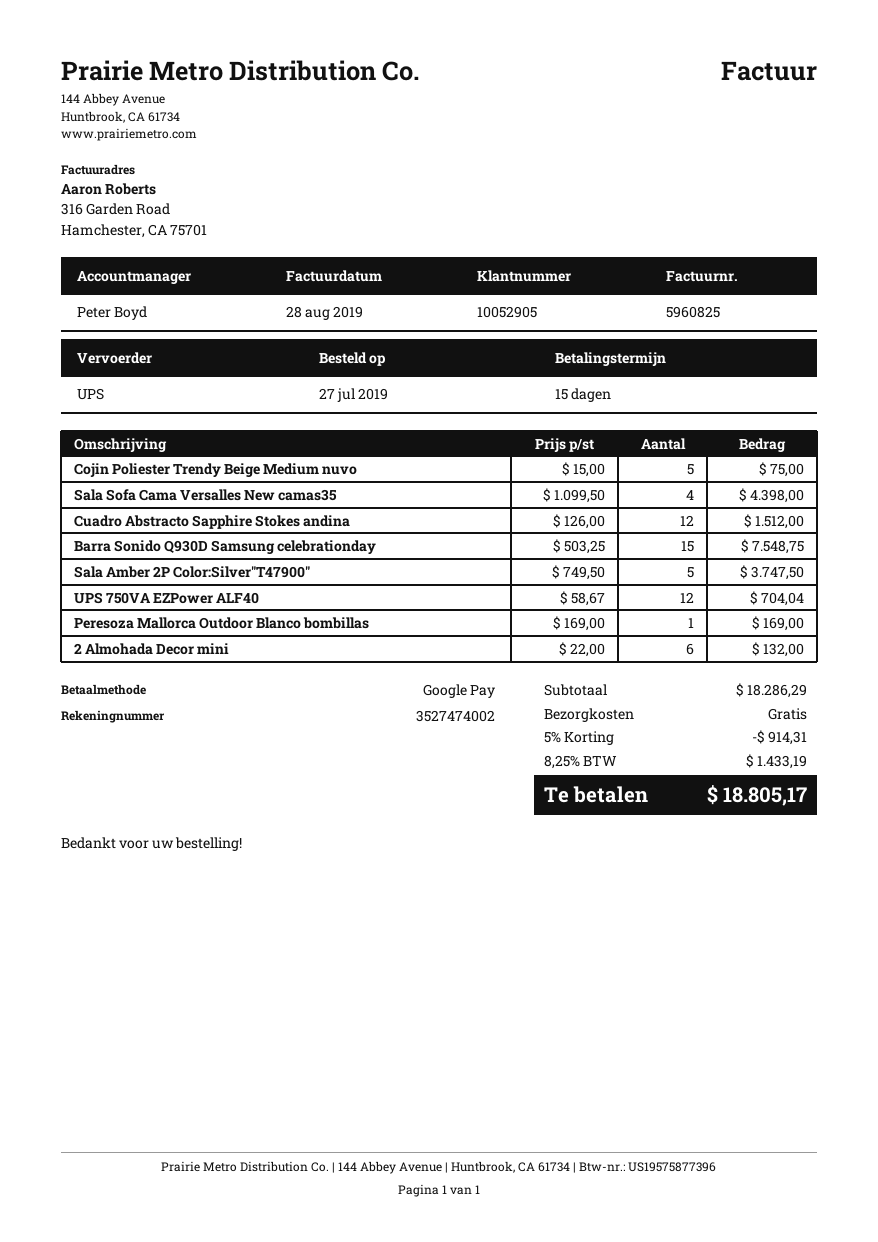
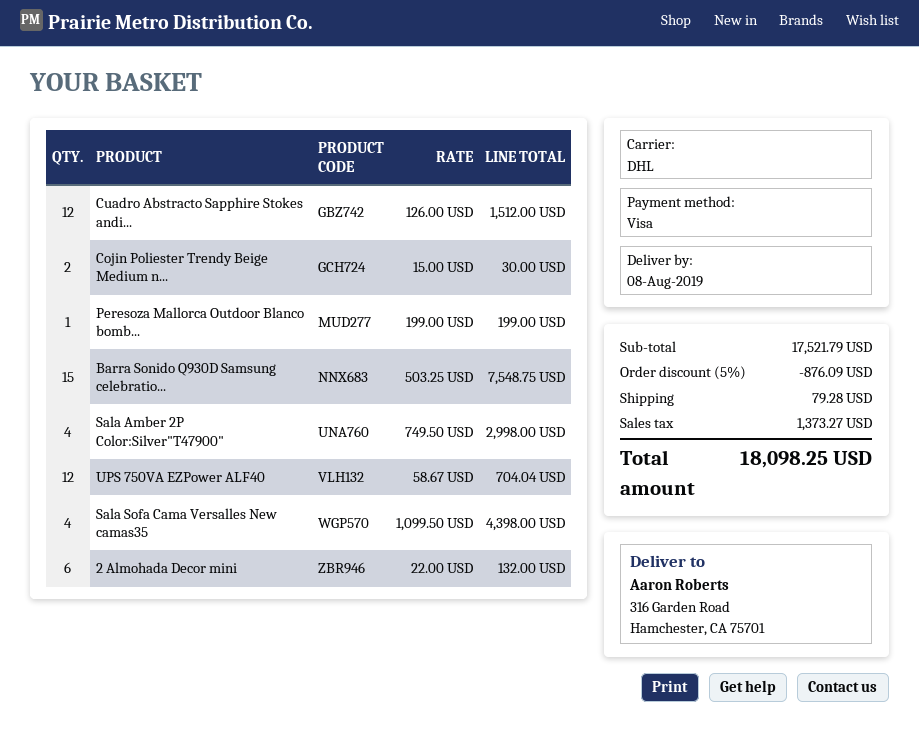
payment method: Google Pay -> Visa
shipping method: UPS -> DHL
Cojin Poliester Trendy Beige Medium nuvo: 5 x 15.00 = 75.00 -> 2 x 15.00 = 30.00
Sala Amber 2P Color:Silver"T47900": 5 x 749.50 = 3747.50 -> 4 x 749.50 = 2998.00
Peresoza Mallorca Outdoor Blanco bombillas: 1 x 169.00 = 169.00 -> 1 x 199.00 = 199.00
subtotal: 18286.29 -> 17521.79
discount: 5% = 914.31 -> 5% = 876.09
shipping: 0.00 -> 79.28
tax: 1433.19 -> 1373.27
total: 18805.17 -> 18098.25

